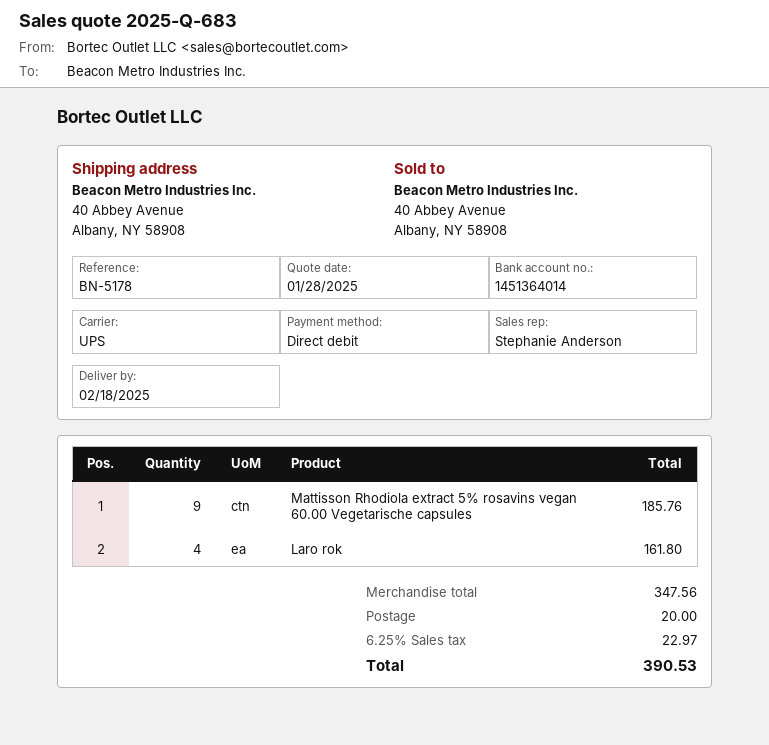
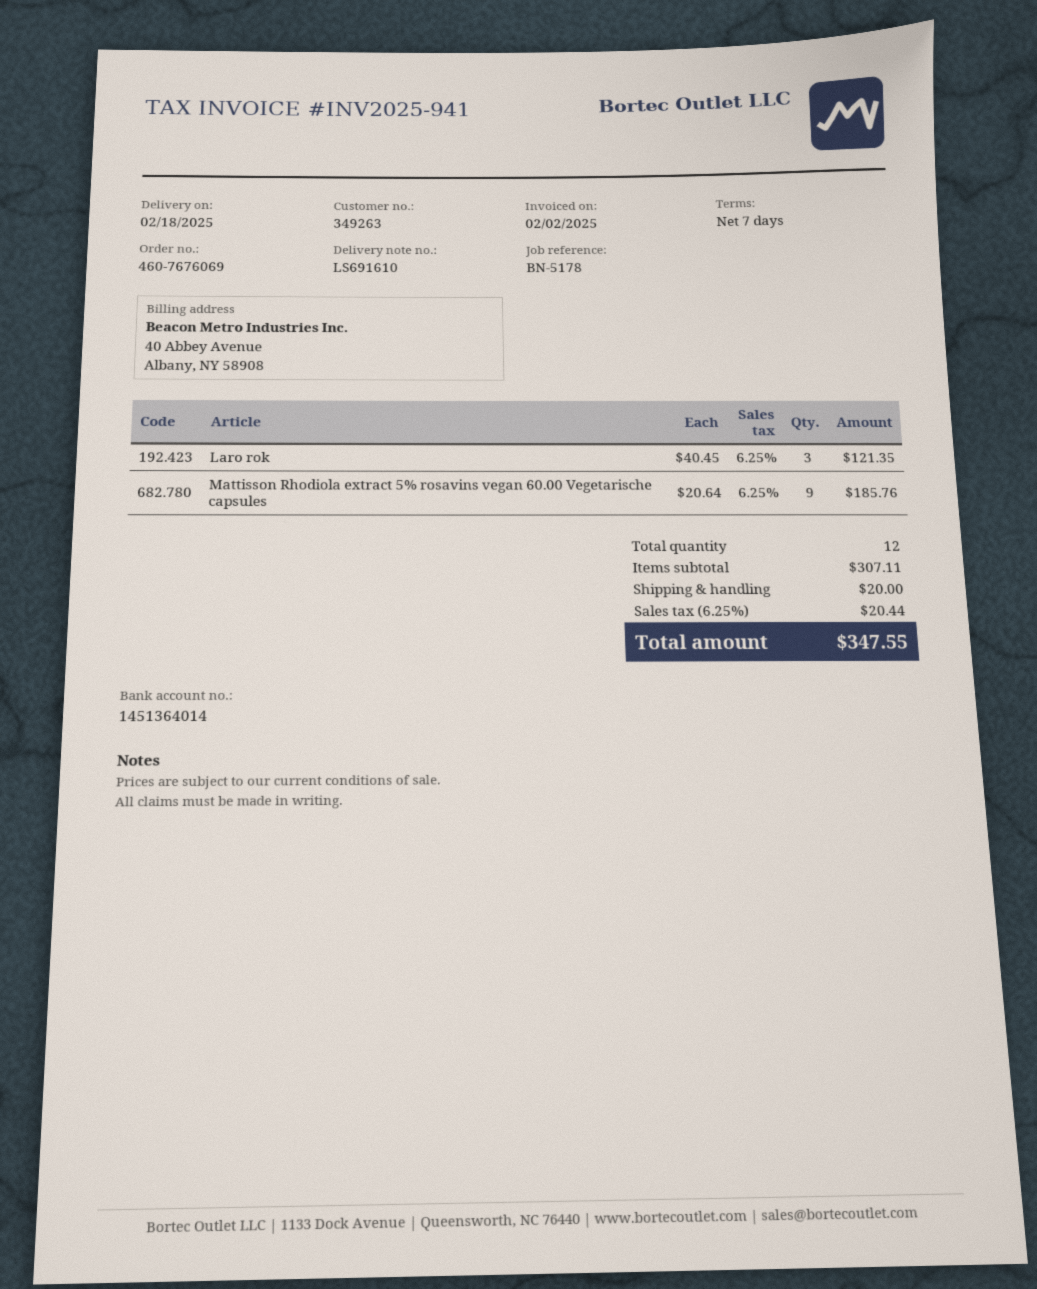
Laro rok: 4 for 161.80 -> 3 for 121.35
subtotal: 347.56 -> 307.11
tax: 6.25% = 22.97 -> 6.25% = 20.44
total: 390.53 -> 347.55

